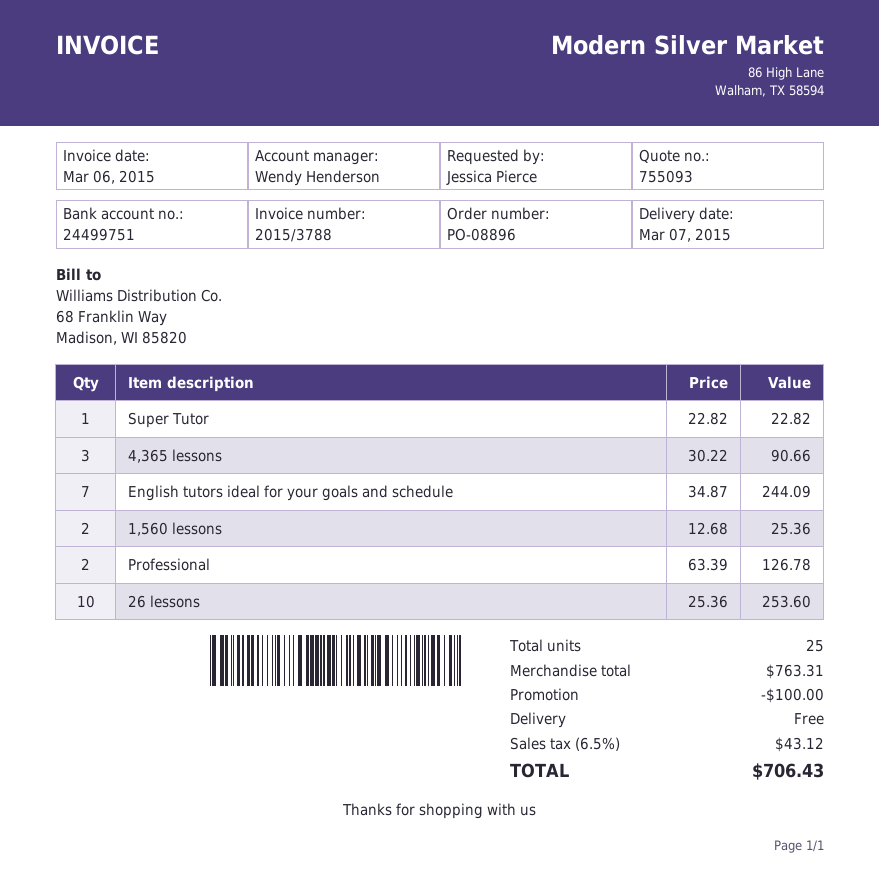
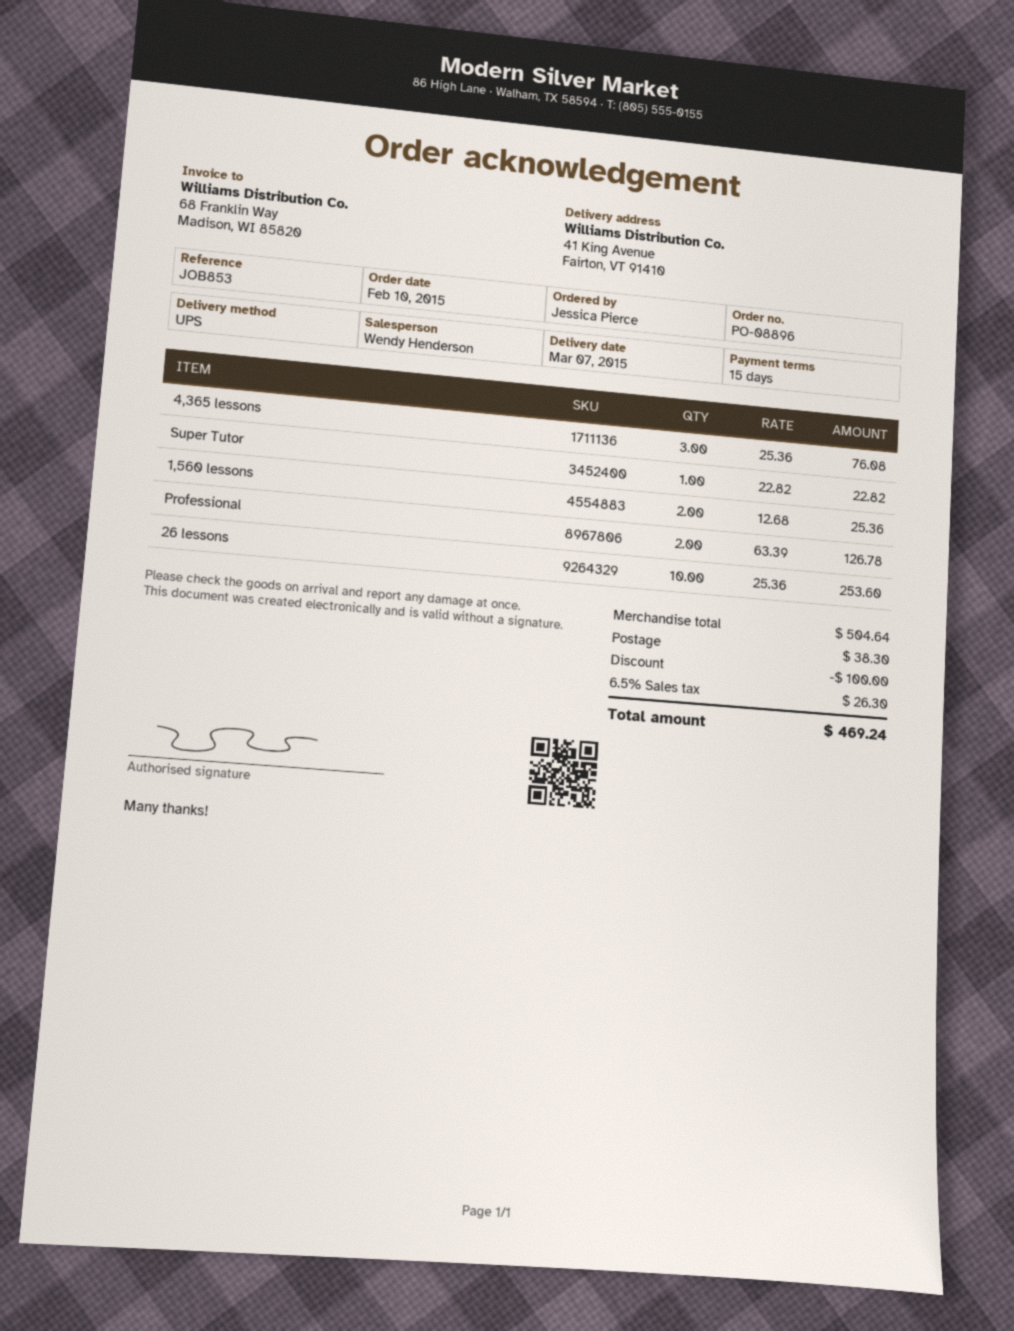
4,365 lessons: 3 x 30.22 = 90.66 -> 3 x 25.36 = 76.08
English tutors ideal for your goals and schedule: 7 x 34.87 = 244.09 -> none
subtotal: 763.31 -> 504.64
shipping: 0.00 -> 38.30
tax: 6.5% = 43.12 -> 6.5% = 26.30
total: 706.43 -> 469.24

